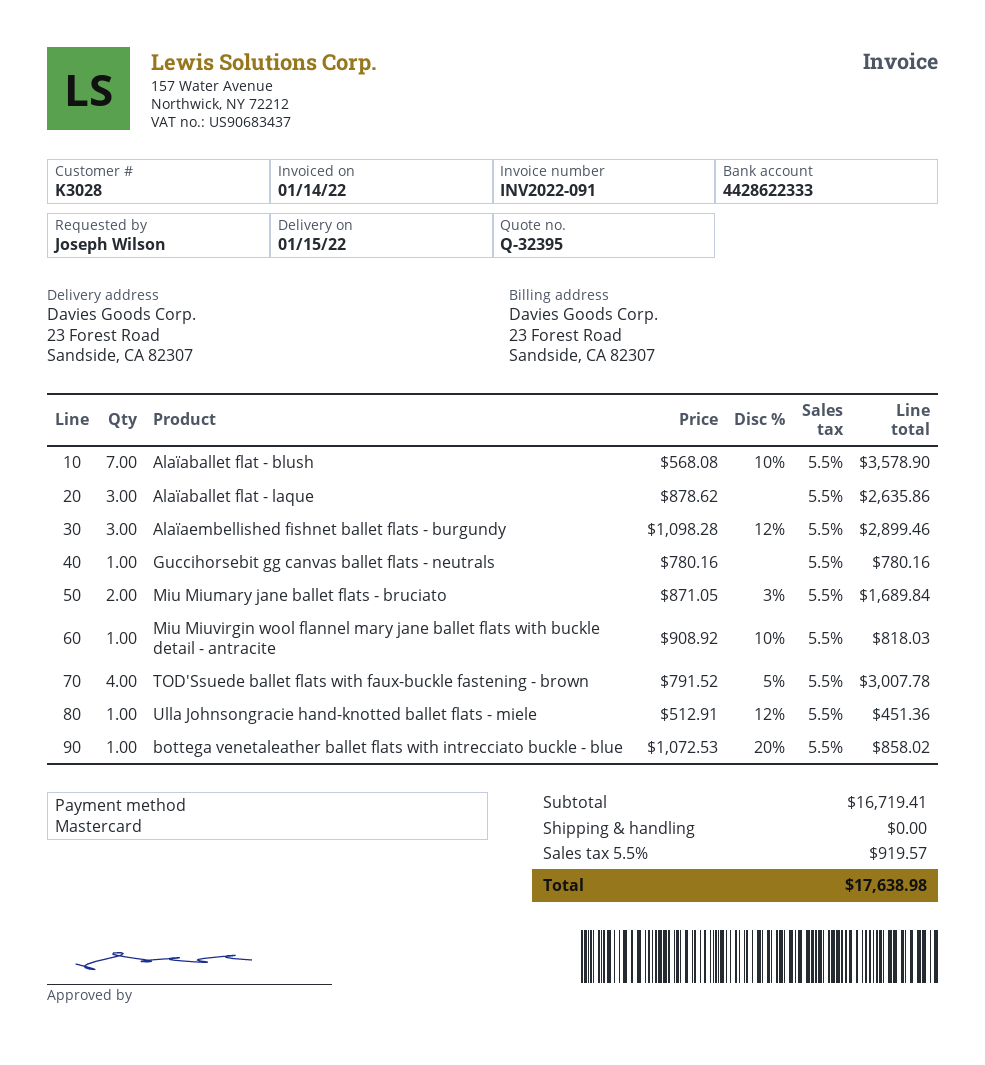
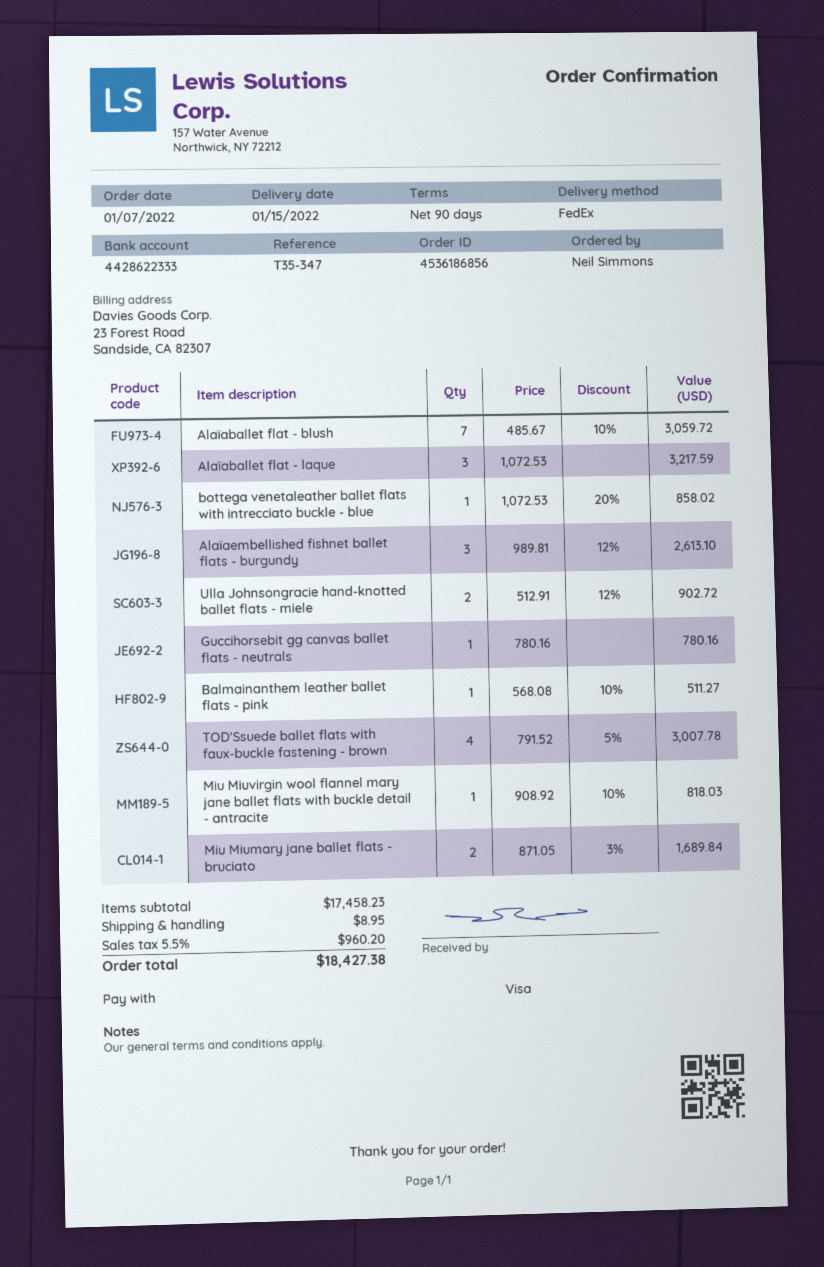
ordered by: Joseph Wilson -> Neil Simmons
payment method: Mastercard -> Visa
Alaïaballet flat - blush: 7 x 568.08 - 10% = 3578.90 -> 7 x 485.67 - 10% = 3059.72
Alaïaballet flat - laque: 3 x 878.62 = 2635.86 -> 3 x 1072.53 = 3217.59
Alaïaembellished fishnet ballet flats - burgundy: 3 x 1098.28 - 12% = 2899.46 -> 3 x 989.81 - 12% = 2613.10
Ulla Johnsongracie hand-knotted ballet flats - miele: 1 x 512.91 - 12% = 451.36 -> 2 x 512.91 - 12% = 902.72
Balmainanthem leather ballet flats - pink: none -> 1 x 568.08 - 10% = 511.27
subtotal: 16719.41 -> 17458.23
shipping: 0.00 -> 8.95
tax: 5.5% = 919.57 -> 5.5% = 960.20
total: 17638.98 -> 18427.38

